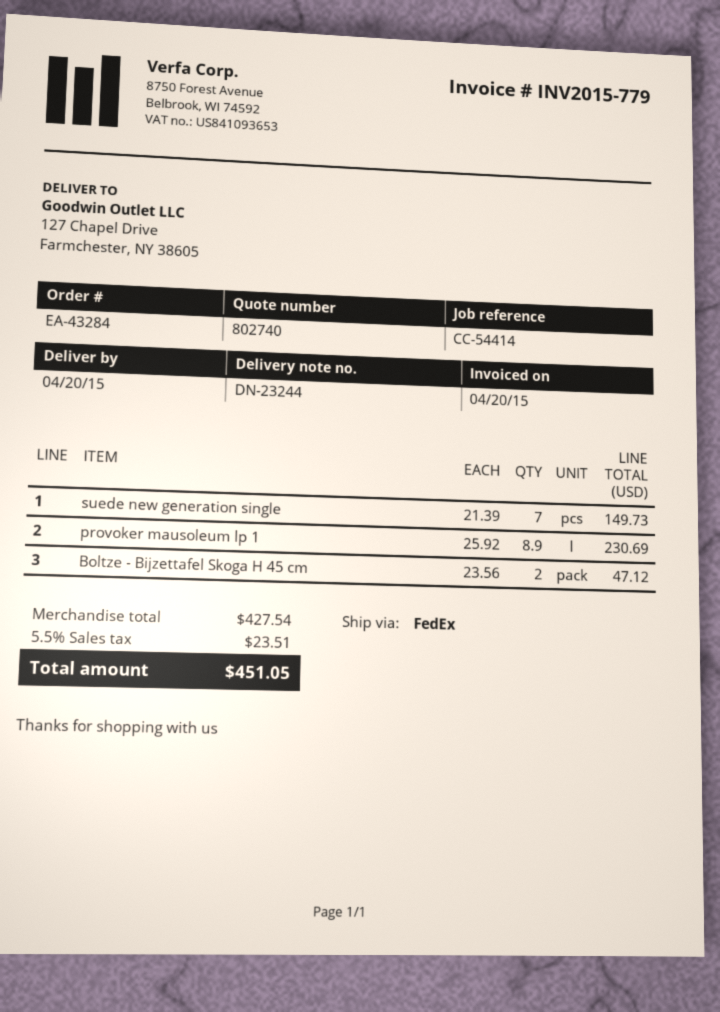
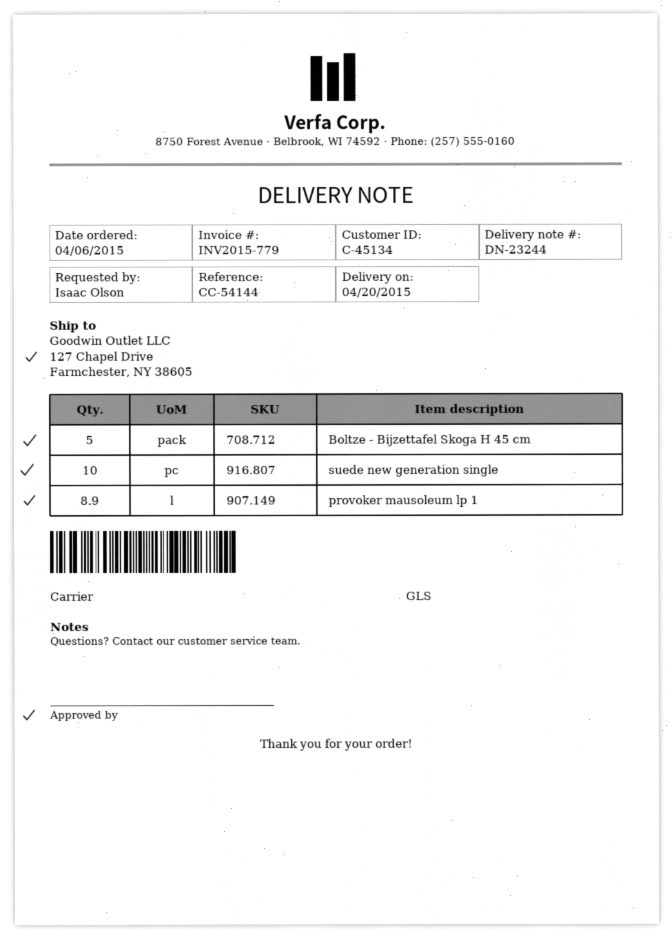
reference: CC-54414 -> CC-54144
shipping method: FedEx -> GLS
suede new generation single: 7 -> 10
Boltze - Bijzettafel Skoga H 45 cm: 2 -> 5

